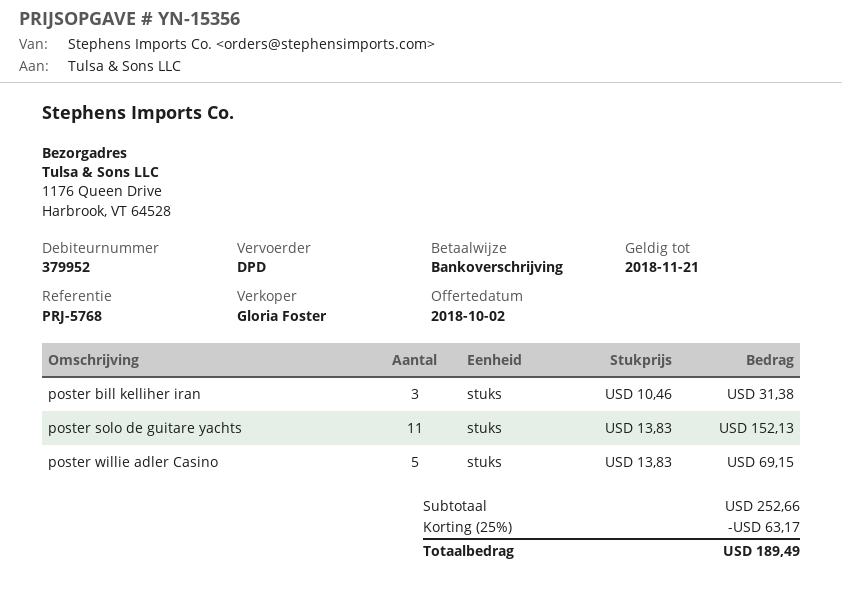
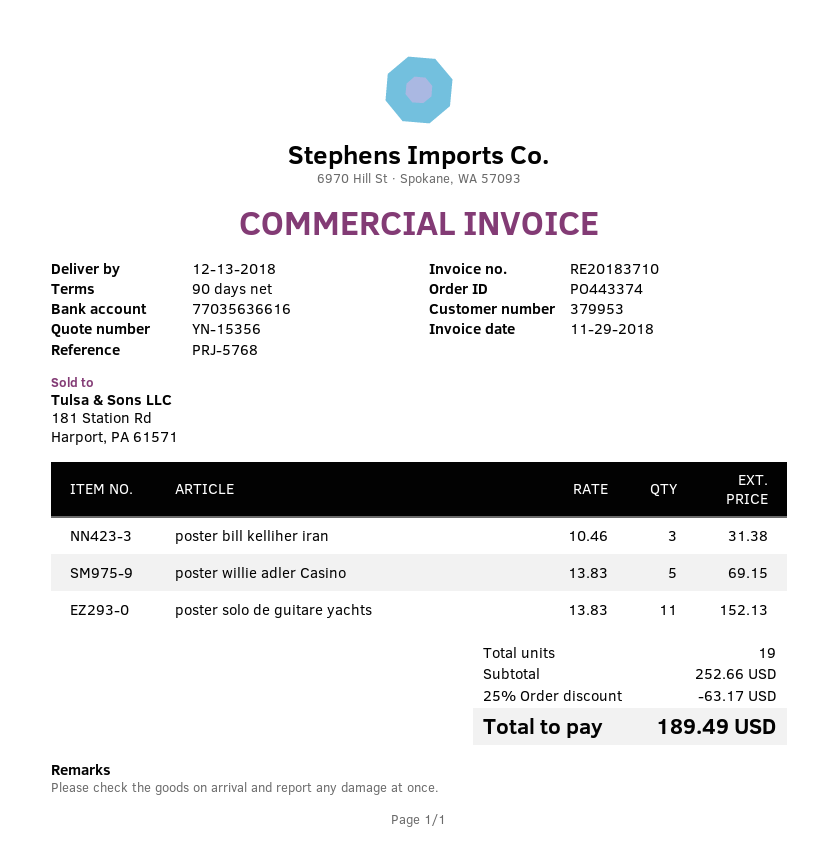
customer number: 379952 -> 379953

